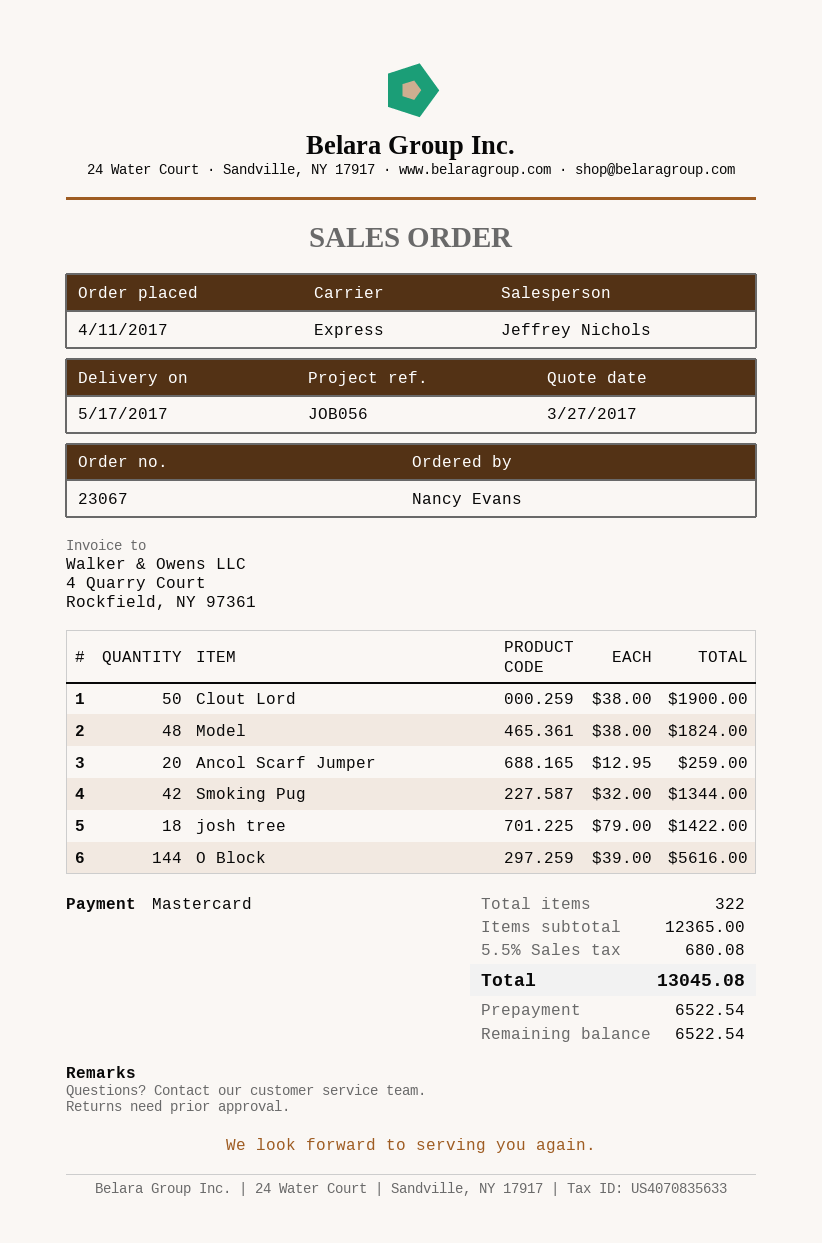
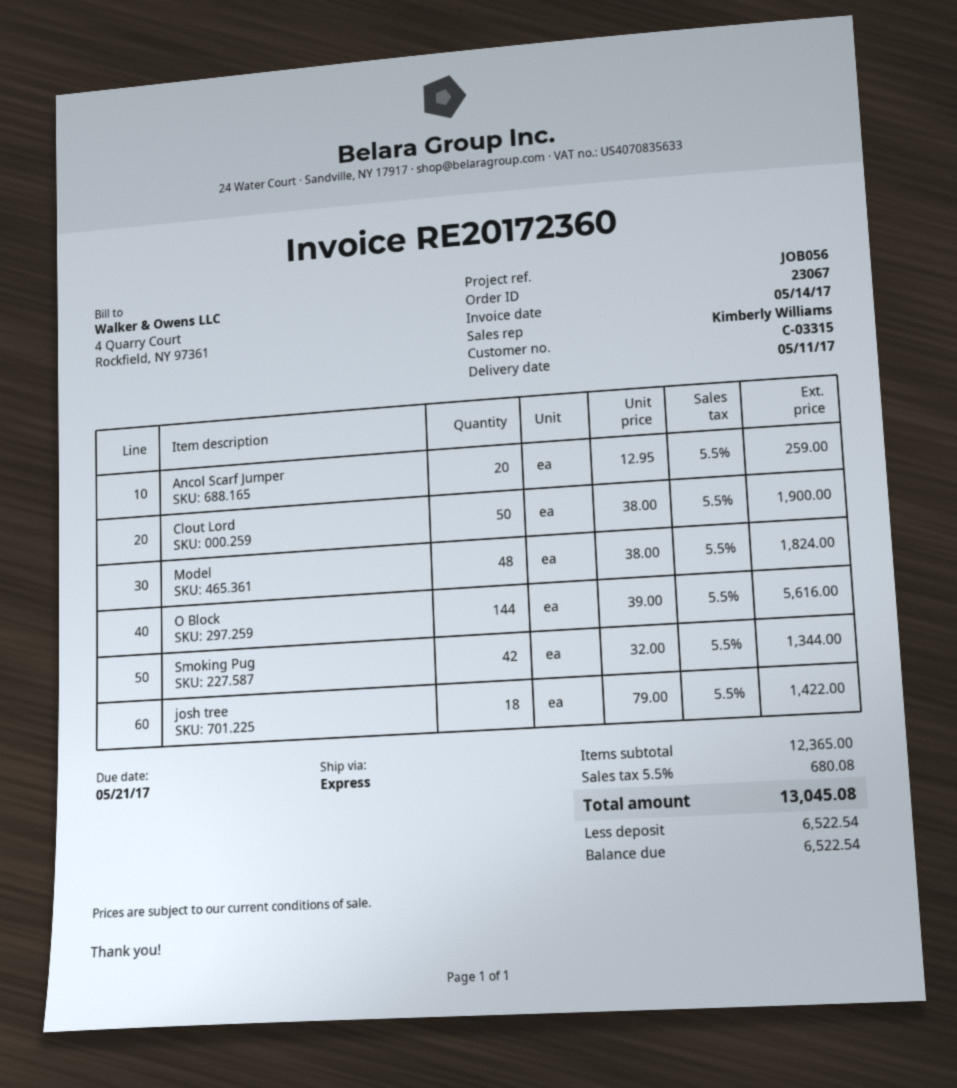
delivery date: 2017-05-17 -> 2017-05-11
sales rep: Jeffrey Nichols -> Kimberly Williams

